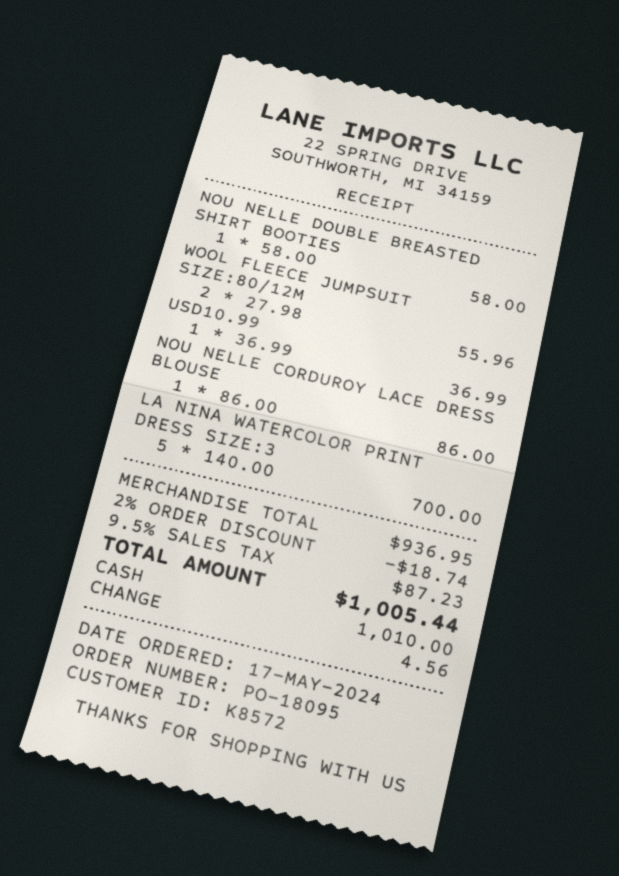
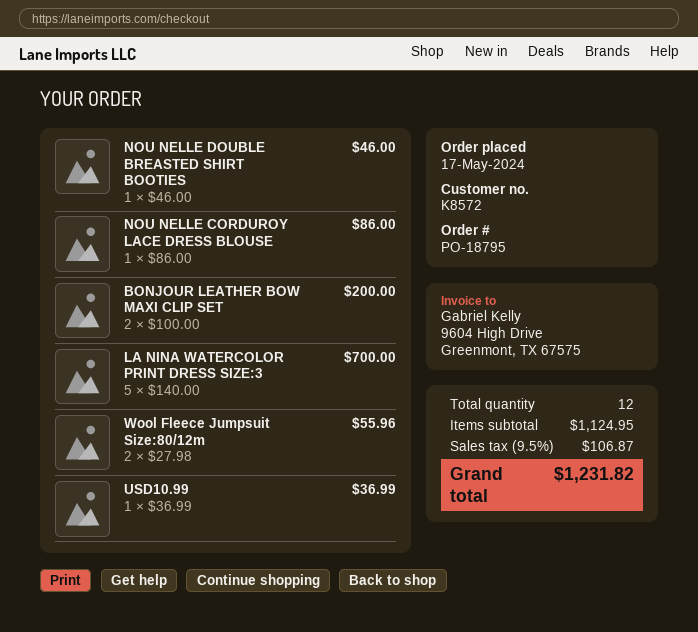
order number: PO-18095 -> PO-18795
NOU NELLE DOUBLE BREASTED SHIRT BOOTIES: 1 x 58.00 = 58.00 -> 1 x 46.00 = 46.00
BONJOUR LEATHER BOW MAXI CLIP SET: none -> 2 x 100.00 = 200.00
subtotal: 936.95 -> 1124.95
discount: 2% = 18.74 -> none
tax: 9.5% = 87.23 -> 9.5% = 106.87
total: 1005.44 -> 1231.82

